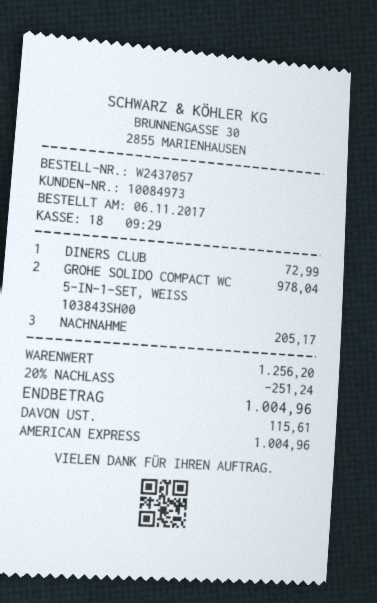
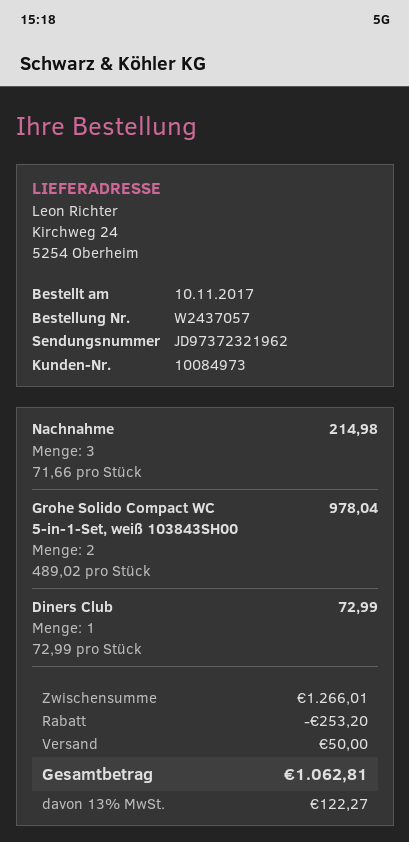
order date: 2017-11-06 -> 2017-11-10
NACHNAHME: 3 for 205.17 -> 3 for 214.98
subtotal: 1256.20 -> 1266.01
discount: 251.24 -> 253.20
shipping: none -> 50.00
tax: 115.61 -> 122.27
total: 1004.96 -> 1062.81

